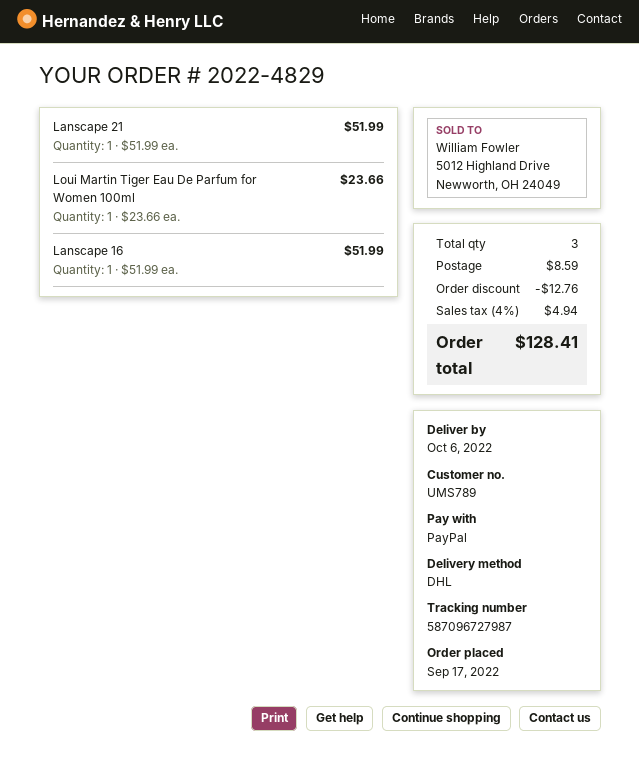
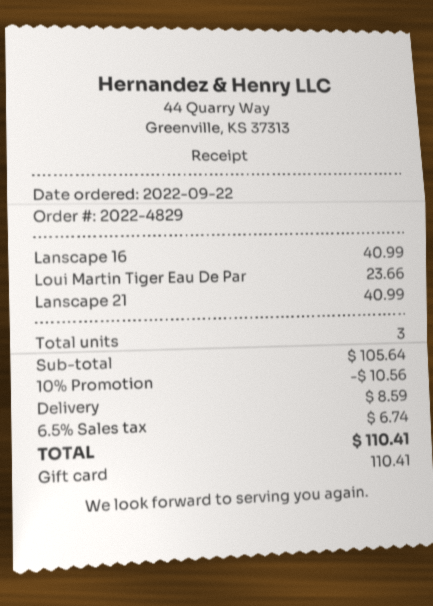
order date: 2022-09-17 -> 2022-09-22
payment method: PayPal -> gift card
Lanscape 21: 1 x 51.99 = 51.99 -> 1 x 40.99 = 40.99
Lanscape 16: 1 x 51.99 = 51.99 -> 1 x 40.99 = 40.99
discount: 12.76 -> 10.56
tax: 4% = 4.94 -> 6.5% = 6.74
total: 128.41 -> 110.41

